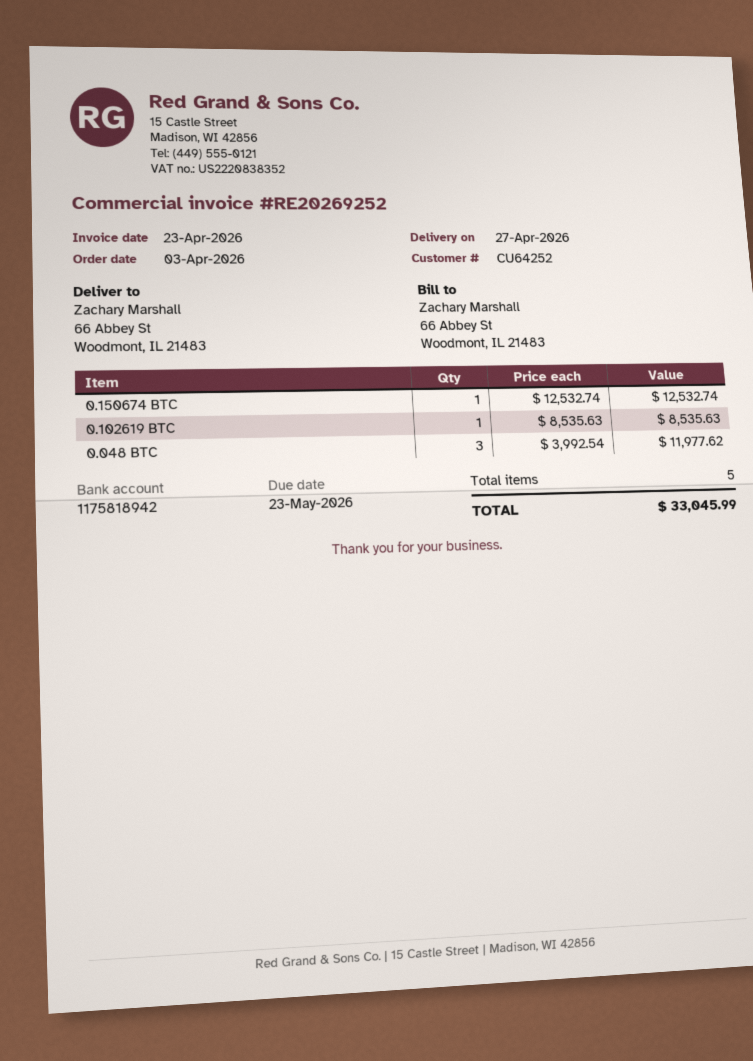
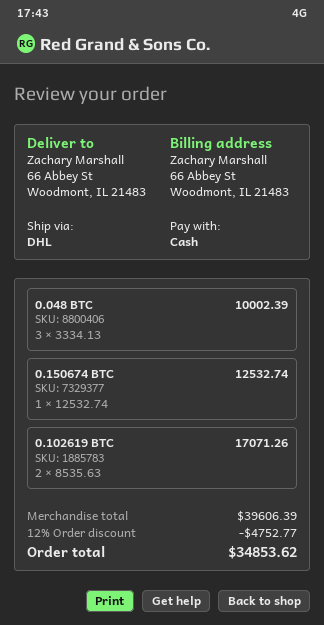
0.102619 BTC: 1 x 8535.63 = 8535.63 -> 2 x 8535.63 = 17071.26
0.048 BTC: 3 x 3992.54 = 11977.62 -> 3 x 3334.13 = 10002.39
discount: none -> 12% = 4752.77
total: 33045.99 -> 34853.62

